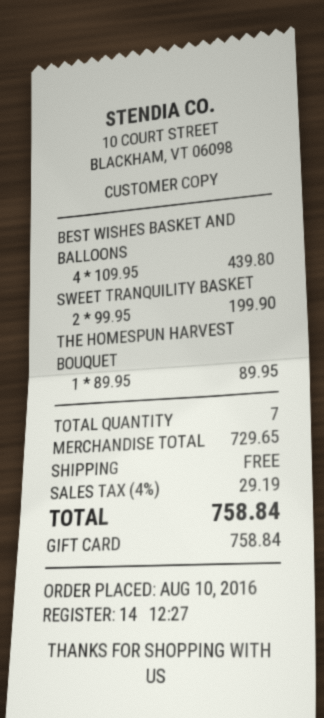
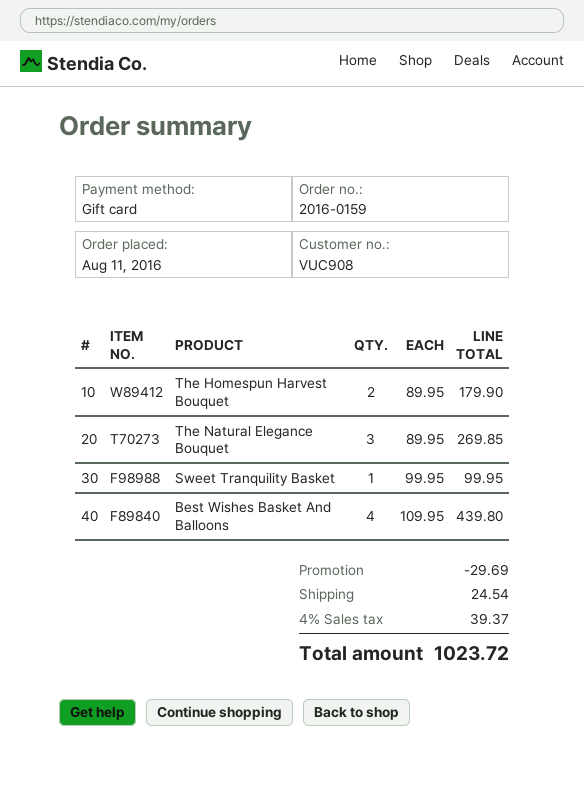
order date: 2016-08-10 -> 2016-08-11
SWEET TRANQUILITY BASKET: 2 x 99.95 = 199.90 -> 1 x 99.95 = 99.95
THE HOMESPUN HARVEST BOUQUET: 1 x 89.95 = 89.95 -> 2 x 89.95 = 179.90
The Natural Elegance Bouquet: none -> 3 x 89.95 = 269.85
discount: none -> 29.69
shipping: 0.00 -> 24.54
tax: 4% = 29.19 -> 4% = 39.37
total: 758.84 -> 1023.72

